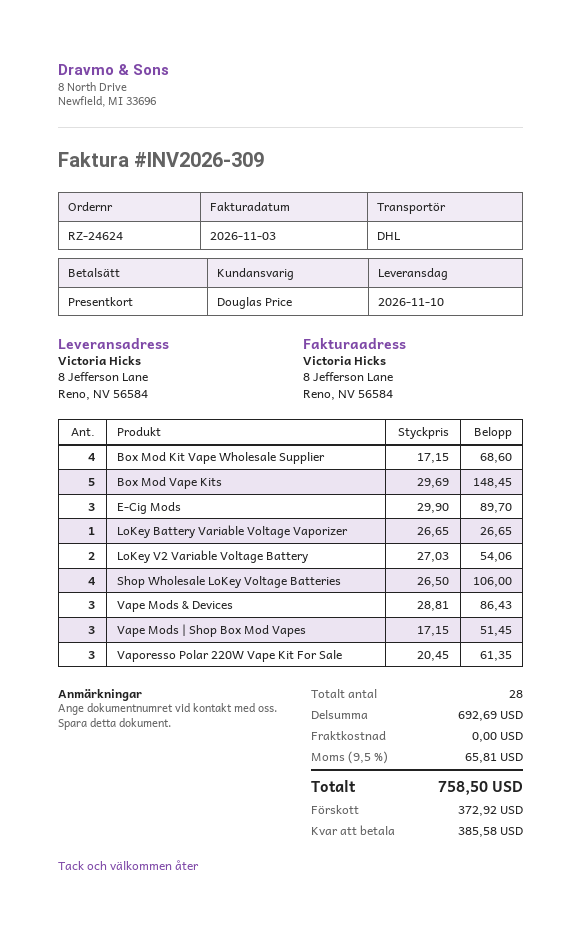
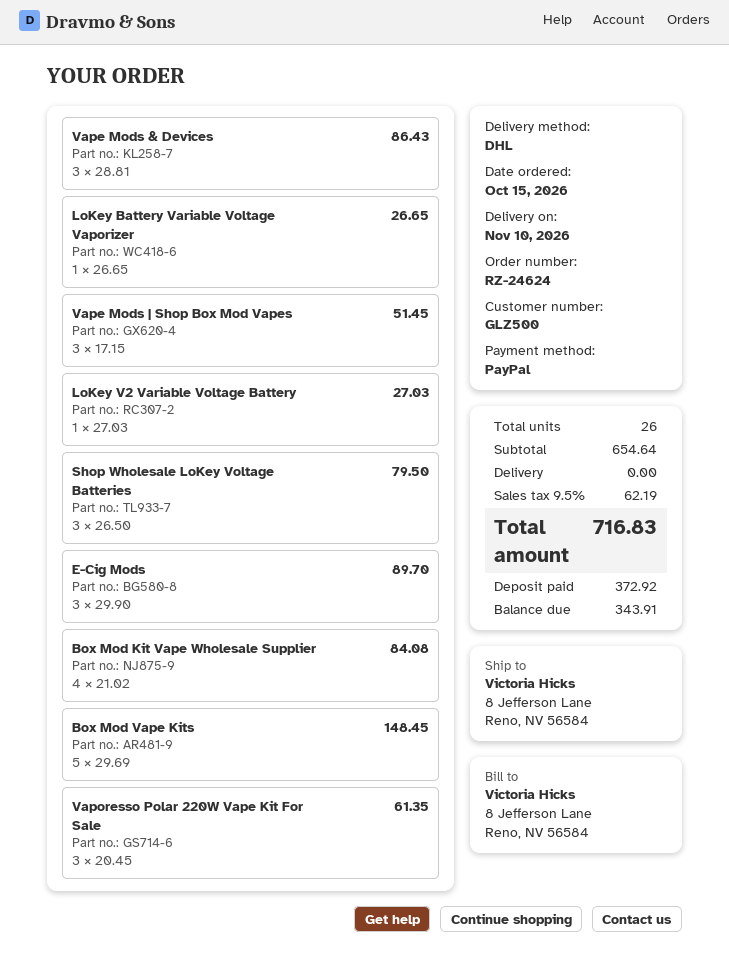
payment method: gift card -> PayPal
Box Mod Kit Vape Wholesale Supplier: 4 x 17.15 = 68.60 -> 4 x 21.02 = 84.08
LoKey V2 Variable Voltage Battery: 2 x 27.03 = 54.06 -> 1 x 27.03 = 27.03
Shop Wholesale LoKey Voltage Batteries: 4 x 26.50 = 106.00 -> 3 x 26.50 = 79.50
total quantity: 28 -> 26
subtotal: 692.69 -> 654.64
tax: 9.5% = 65.81 -> 9.5% = 62.19
total: 758.50 -> 716.83
balance: 385.58 -> 343.91

